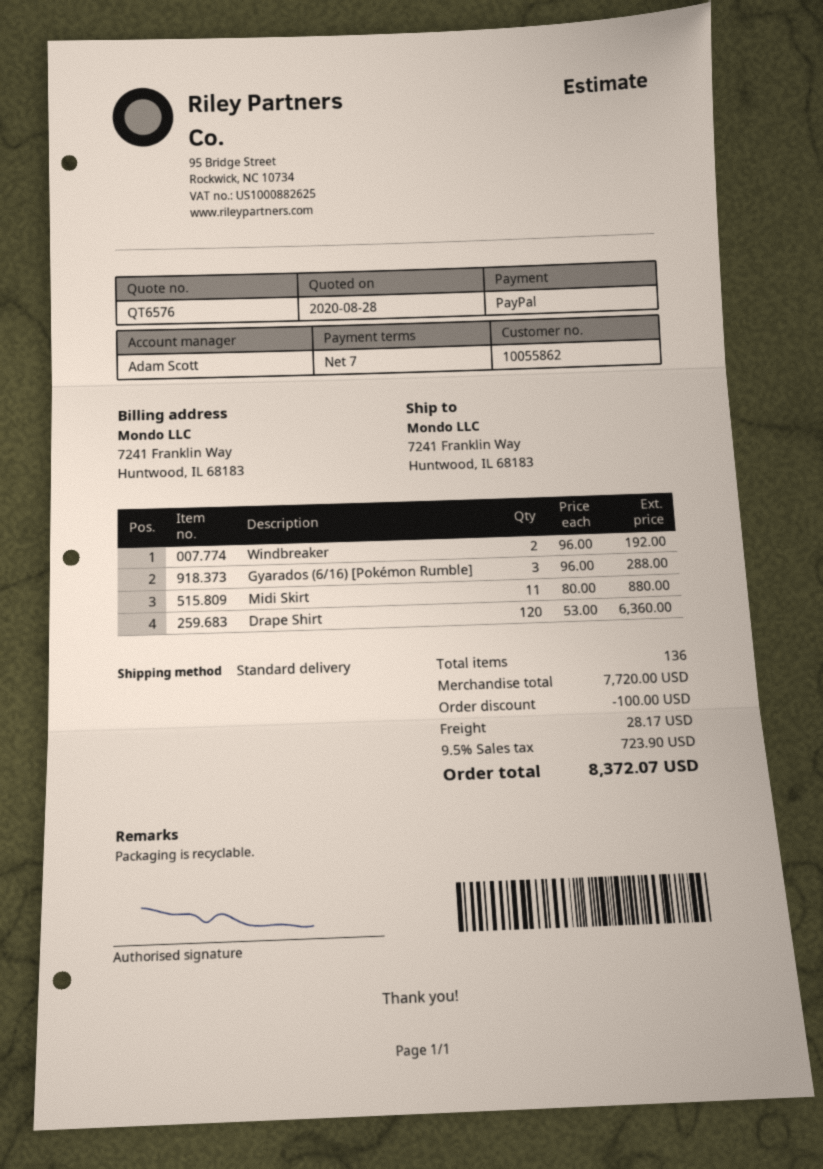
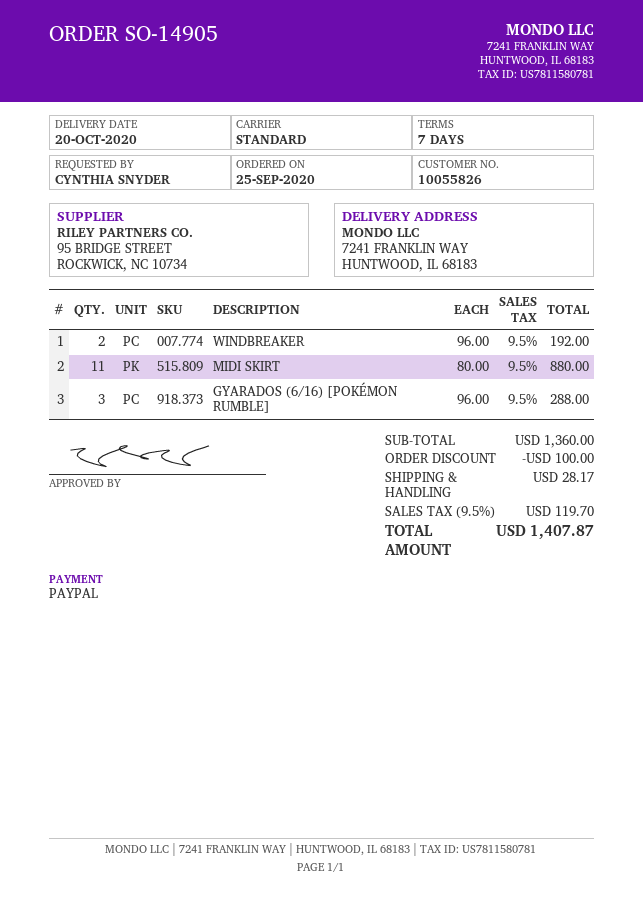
customer number: 10055862 -> 10055826
Drape Shirt: 120 x 53.00 = 6360.00 -> none
subtotal: 7720.00 -> 1360.00
tax: 9.5% = 723.90 -> 9.5% = 119.70
total: 8372.07 -> 1407.87

